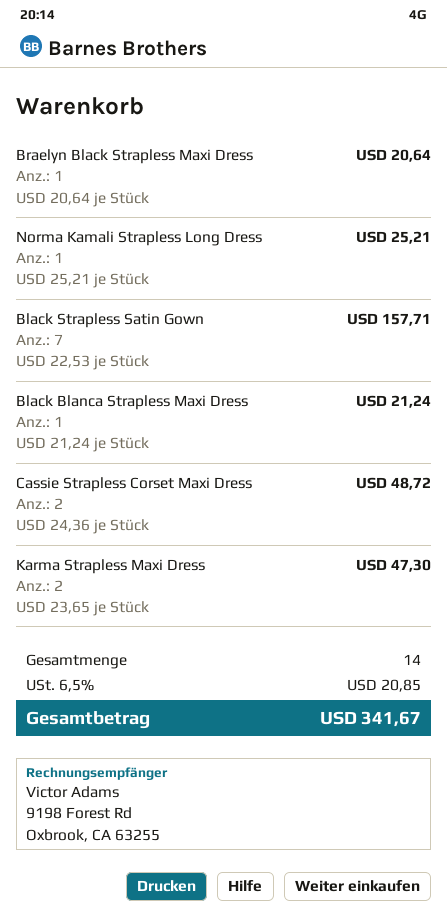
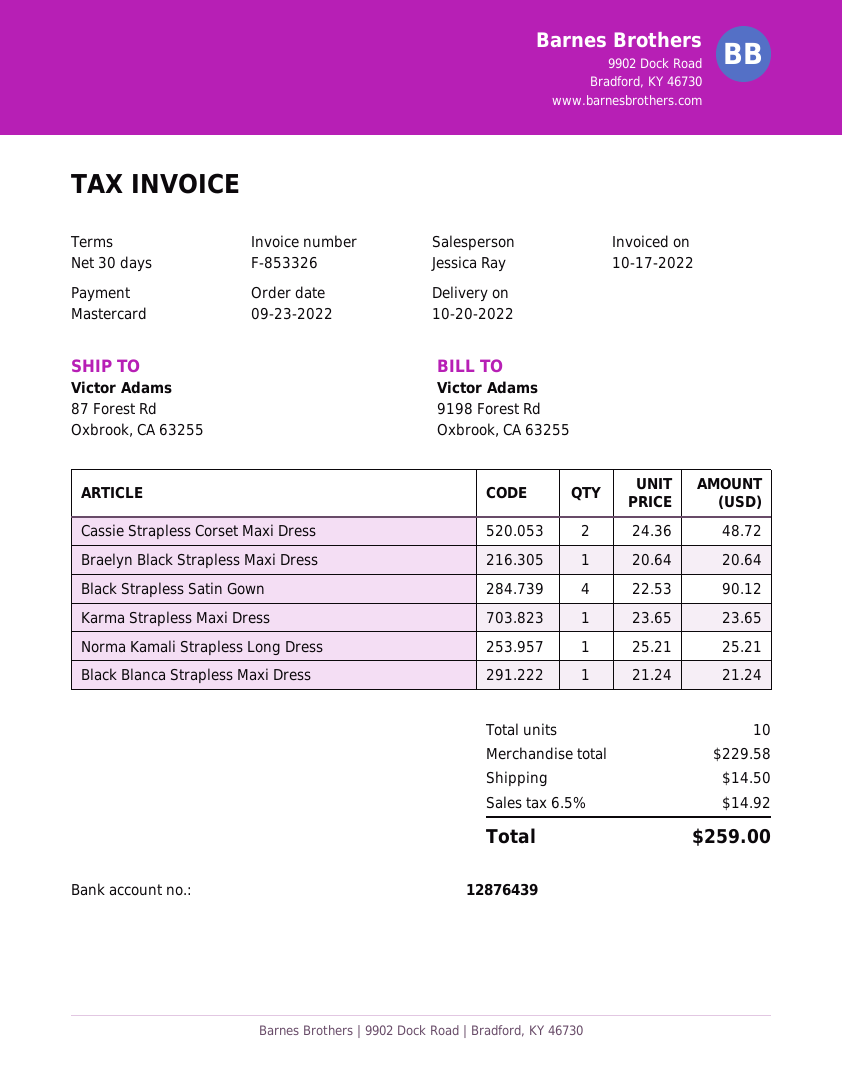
Black Strapless Satin Gown: 7 x 22.53 = 157.71 -> 4 x 22.53 = 90.12
Karma Strapless Maxi Dress: 2 x 23.65 = 47.30 -> 1 x 23.65 = 23.65
total quantity: 14 -> 10
shipping: none -> 14.50
tax: 6.5% = 20.85 -> 6.5% = 14.92
total: 341.67 -> 259.00

